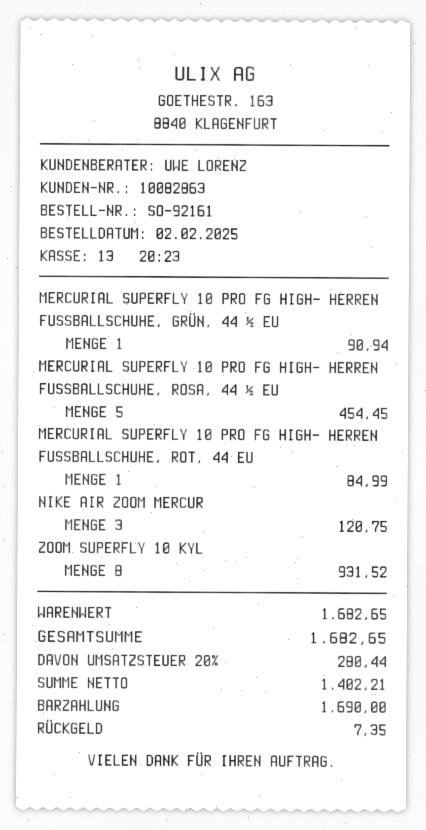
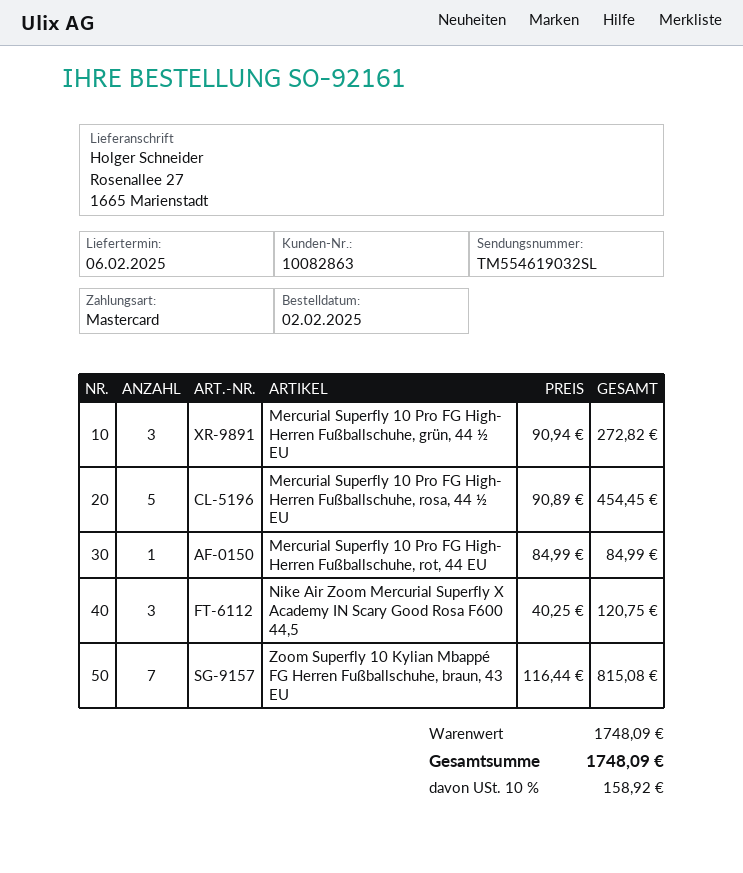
payment method: cash -> Mastercard
MERCURIAL SUPERFLY 10 PRO FG HIGH- HERREN FUSSBALLSCHUHE, GRÜN, 44 ½ EU: 1 for 90.94 -> 3 for 272.82
ZOOM SUPERFLY 10 KYL: 8 for 931.52 -> 7 for 815.08
subtotal: 1682.65 -> 1748.09
tax: 20% = 280.44 -> 10% = 158.92
total: 1682.65 -> 1748.09

